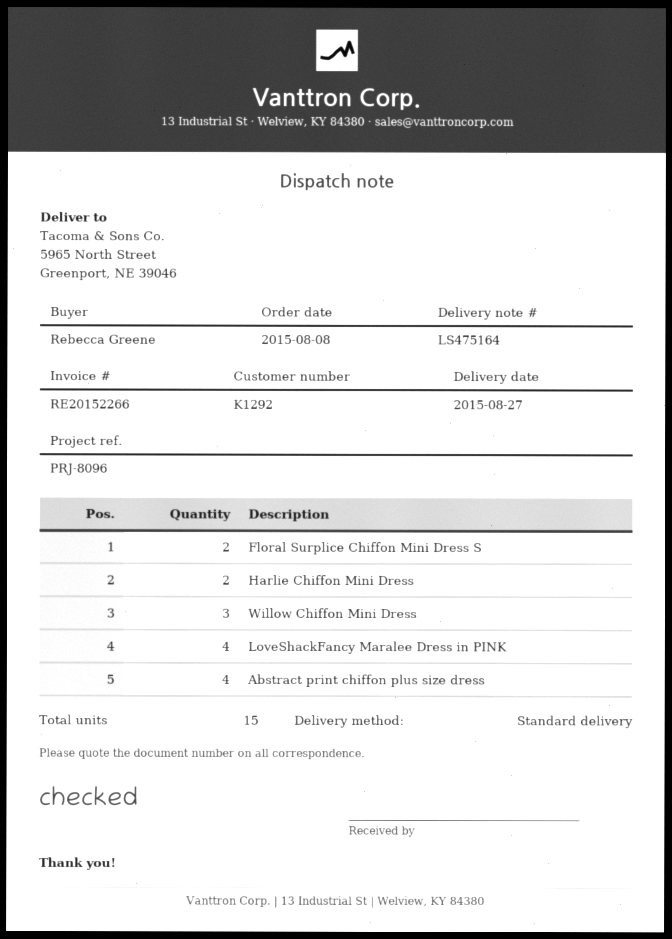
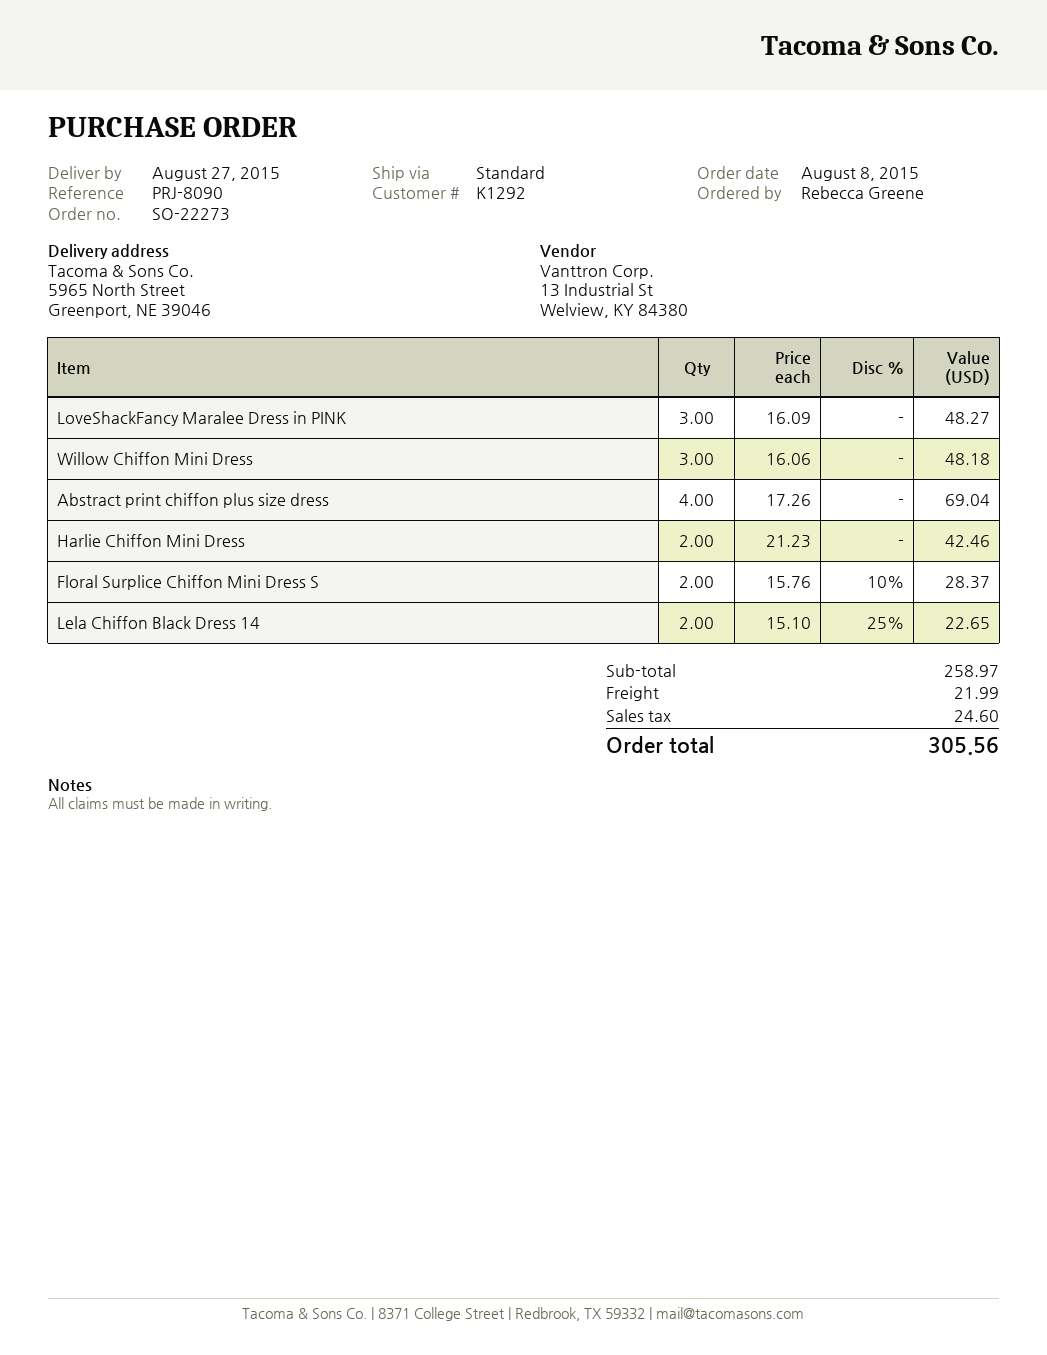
reference: PRJ-8096 -> PRJ-8090
LoveShackFancy Maralee Dress in PINK: 4 -> 3
Lela Chiffon Black Dress 14: none -> 2

